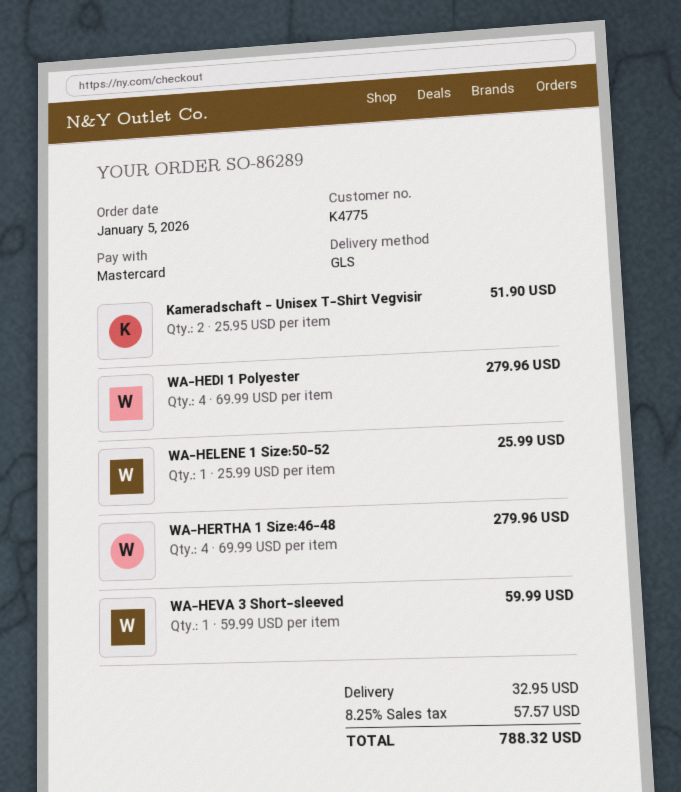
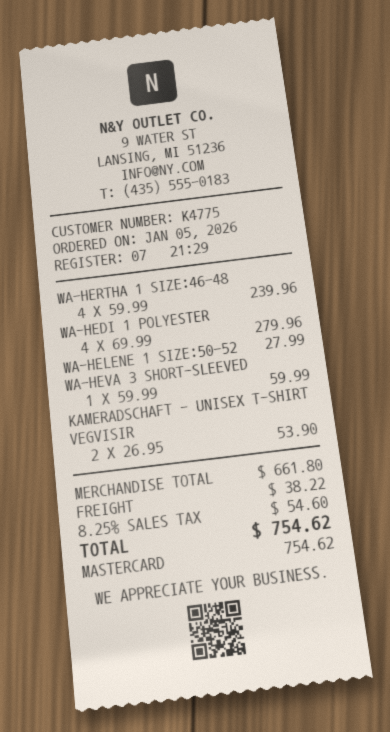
Kameradschaft - Unisex T-Shirt Vegvisir: 2 x 25.95 = 51.90 -> 2 x 26.95 = 53.90
WA-HELENE 1 Size:50-52: 1 x 25.99 = 25.99 -> 1 x 27.99 = 27.99
WA-HERTHA 1 Size:46-48: 4 x 69.99 = 279.96 -> 4 x 59.99 = 239.96
shipping: 32.95 -> 38.22
tax: 8.25% = 57.57 -> 8.25% = 54.60
total: 788.32 -> 754.62

